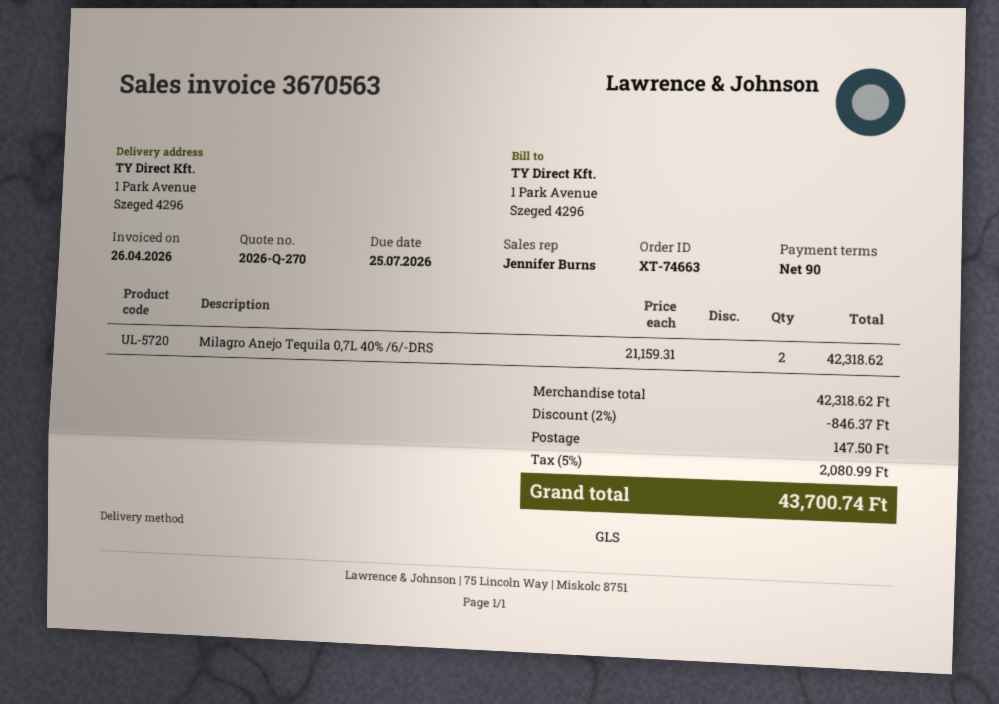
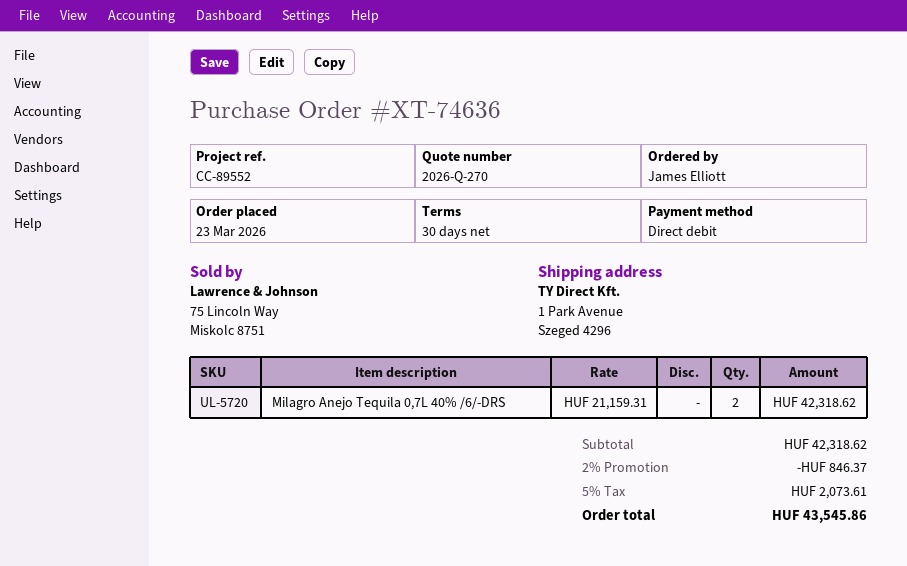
order number: XT-74663 -> XT-74636
payment terms: 90 days -> 30 days
shipping: 147.50 -> none
tax: 5% = 2080.99 -> 5% = 2073.61
total: 43700.74 -> 43545.86

